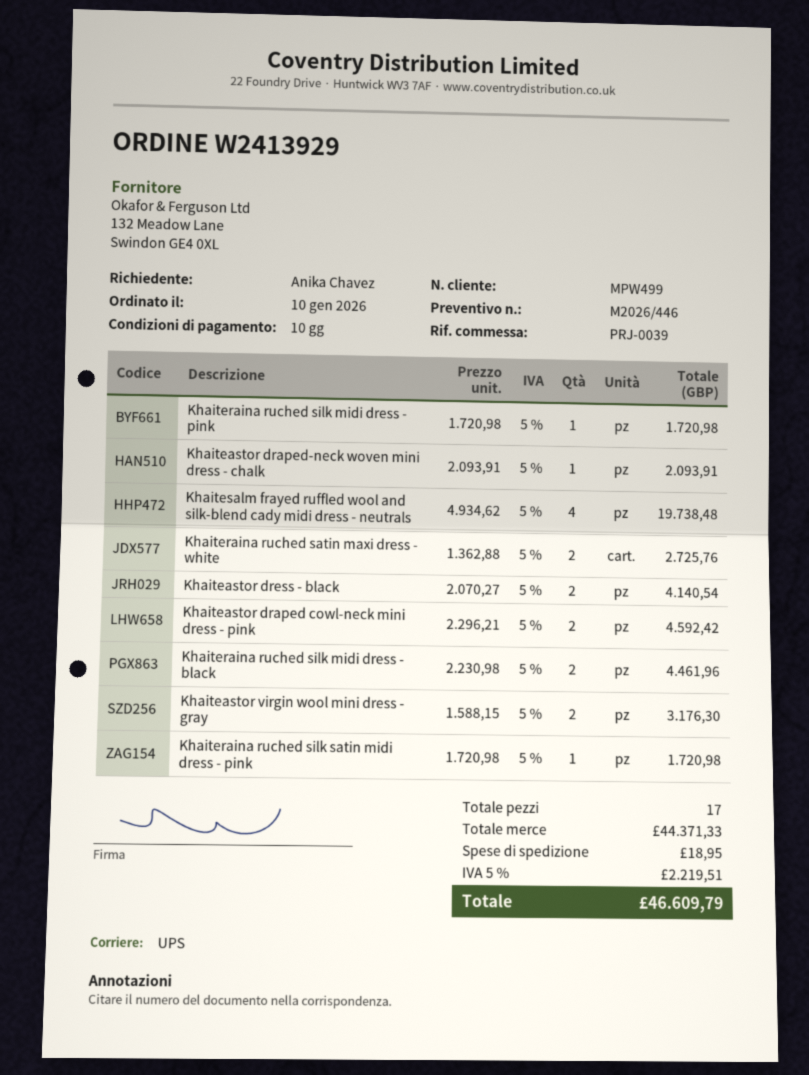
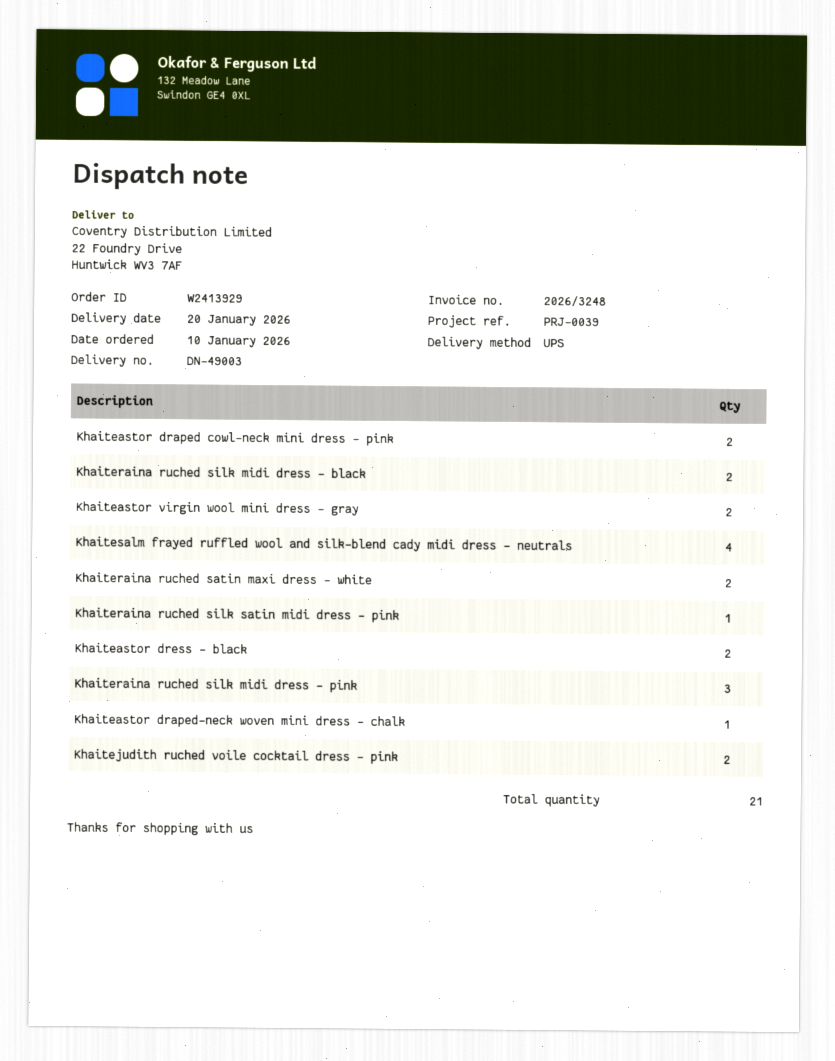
Khaiteraina ruched silk midi dress - pink: 1 -> 3
Khaitejudith ruched voile cocktail dress - pink: none -> 2
total quantity: 17 -> 21

